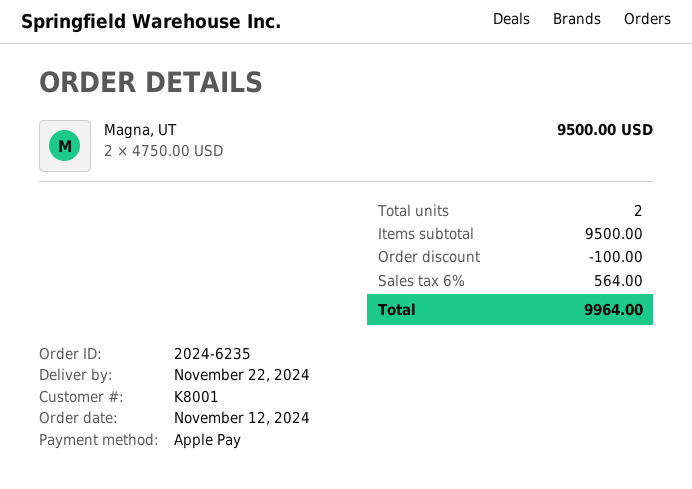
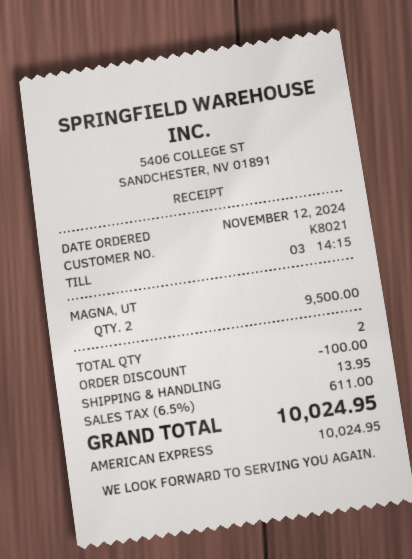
customer number: K8001 -> K8021
payment method: Apple Pay -> American Express
shipping: none -> 13.95
tax: 6% = 564.00 -> 6.5% = 611.00
total: 9964.00 -> 10024.95

